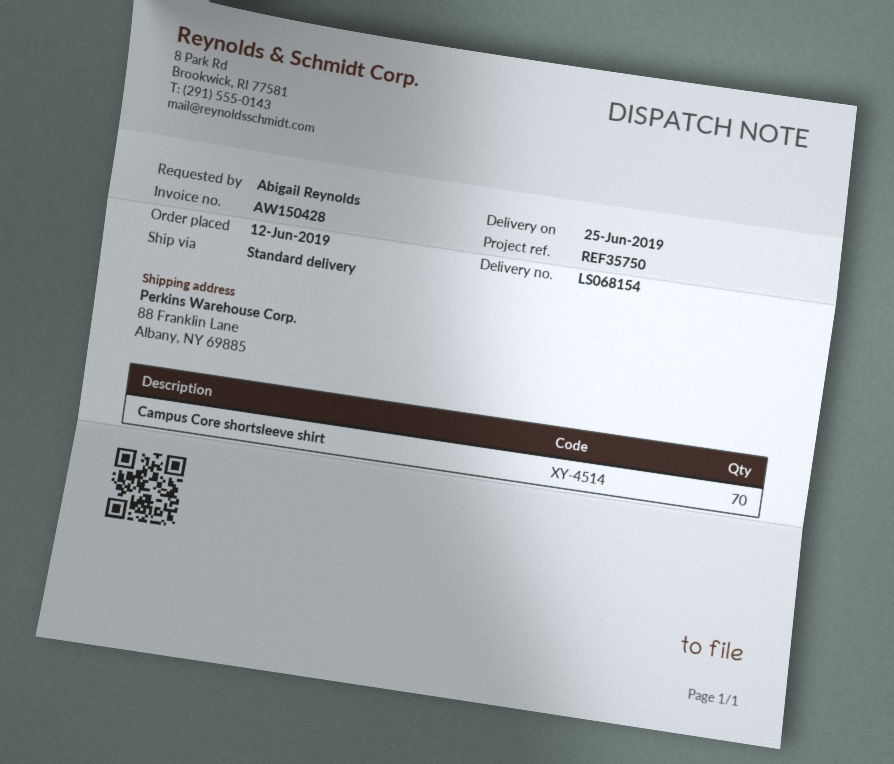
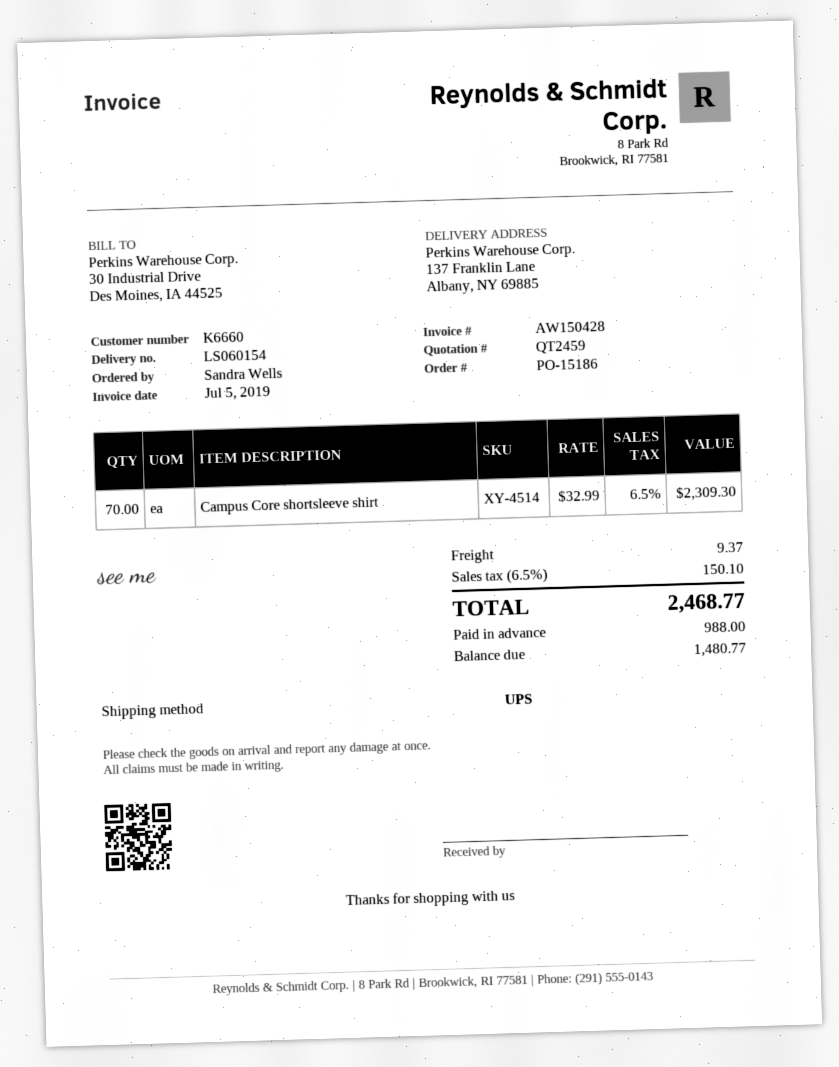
delivery note number: LS068154 -> LS060154
ordered by: Abigail Reynolds -> Sandra Wells
shipping method: standard -> UPS
ship to: 88 Franklin Lane, Albany, NY 69885 -> 137 Franklin Lane, Albany, NY 69885

